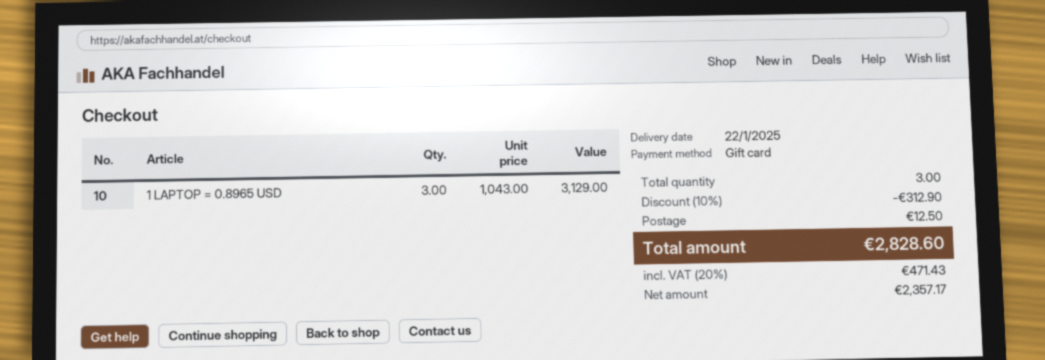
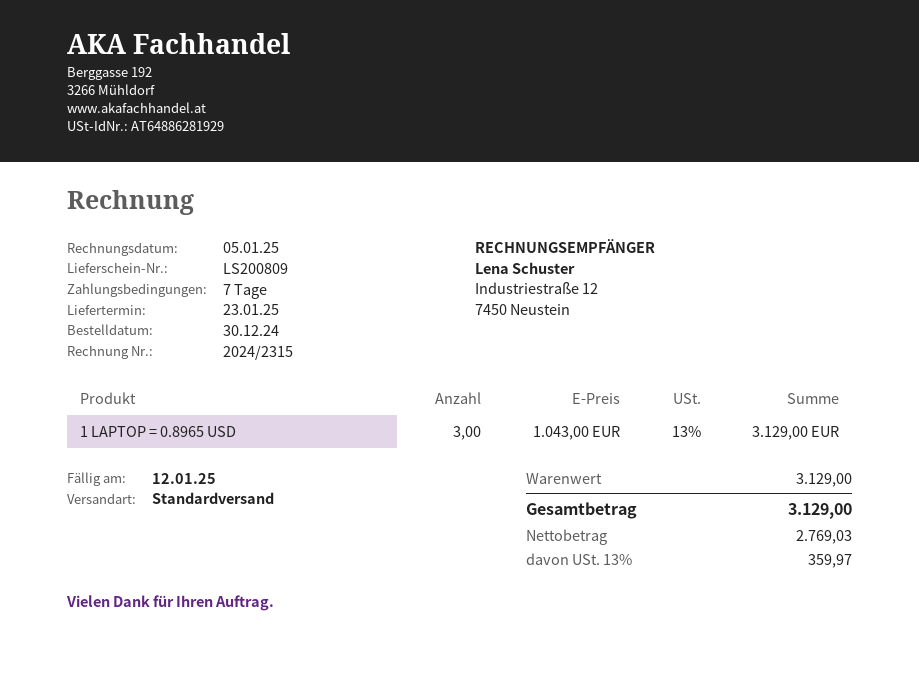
delivery date: 2025-01-22 -> 2025-01-23
discount: 10% = 312.90 -> none
shipping: 12.50 -> none
net: 2357.17 -> 2769.03
tax: 20% = 471.43 -> 13% = 359.97
total: 2828.60 -> 3129.00

